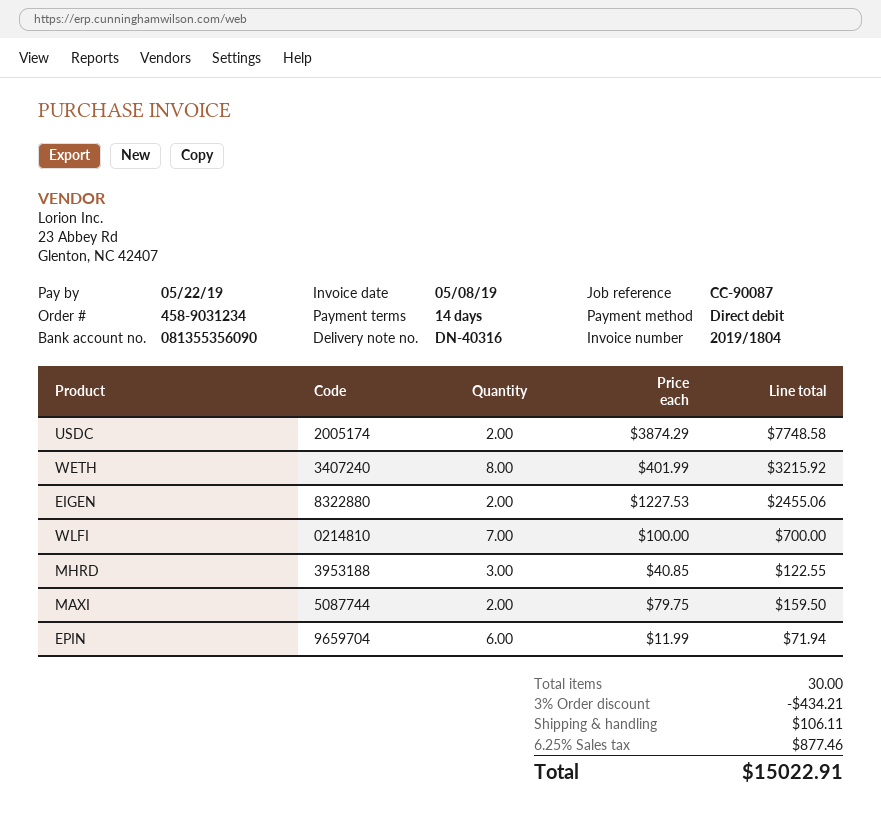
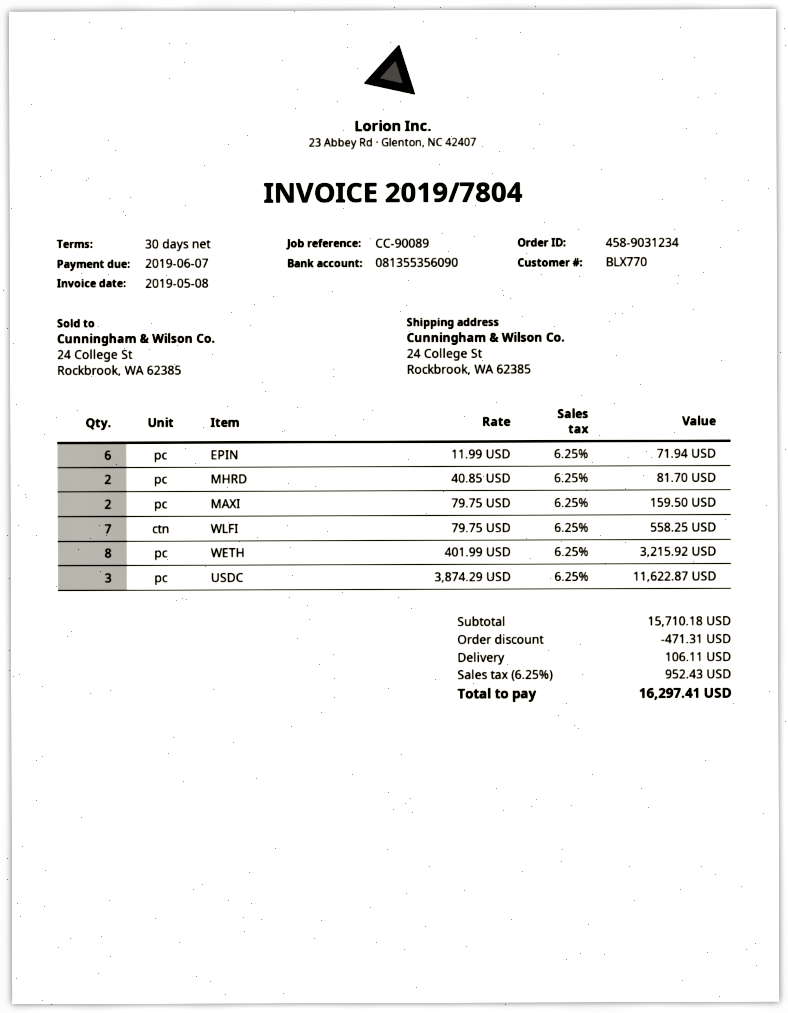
invoice number: 2019/1804 -> 2019/7804
payment terms: 14 days -> 30 days
due date: 2019-05-22 -> 2019-06-07
reference: CC-90087 -> CC-90089
USDC: 2 x 3874.29 = 7748.58 -> 3 x 3874.29 = 11622.87
EIGEN: 2 x 1227.53 = 2455.06 -> none
WLFI: 7 x 100.00 = 700.00 -> 7 x 79.75 = 558.25
MHRD: 3 x 40.85 = 122.55 -> 2 x 40.85 = 81.70
discount: 434.21 -> 471.31
tax: 6.25% = 877.46 -> 6.25% = 952.43
total: 15022.91 -> 16297.41

